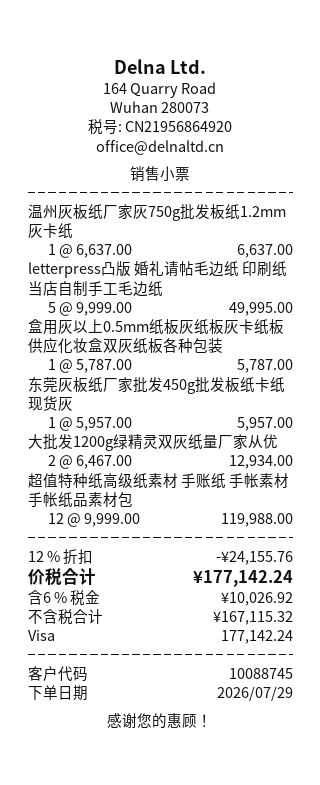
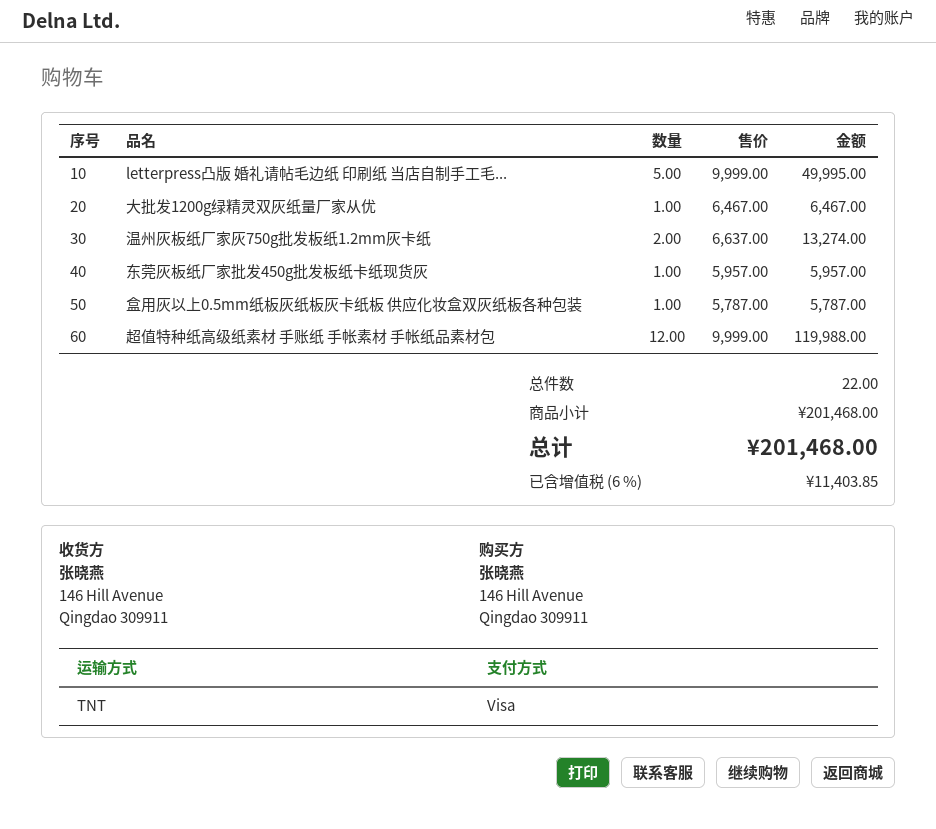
温州灰板纸厂家灰750g批发板纸1.2mm灰卡纸: 1 x 6637.00 = 6637.00 -> 2 x 6637.00 = 13274.00
大批发1200g绿精灵双灰纸量厂家从优: 2 x 6467.00 = 12934.00 -> 1 x 6467.00 = 6467.00
discount: 12% = 24155.76 -> none
tax: 6% = 10026.92 -> 6% = 11403.85
total: 177142.24 -> 201468.00

